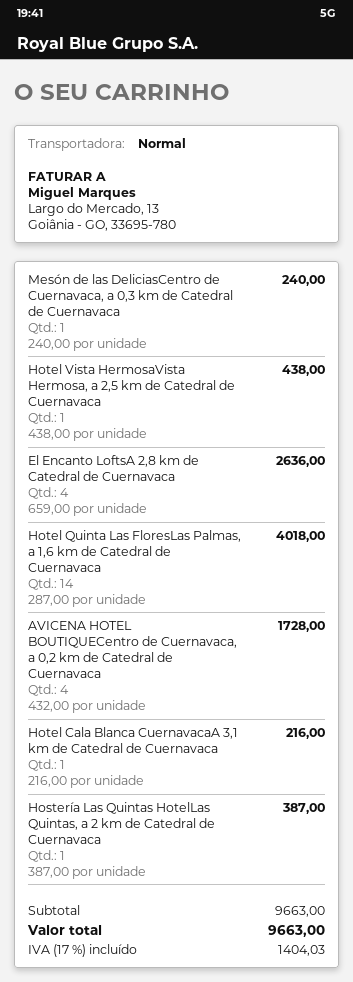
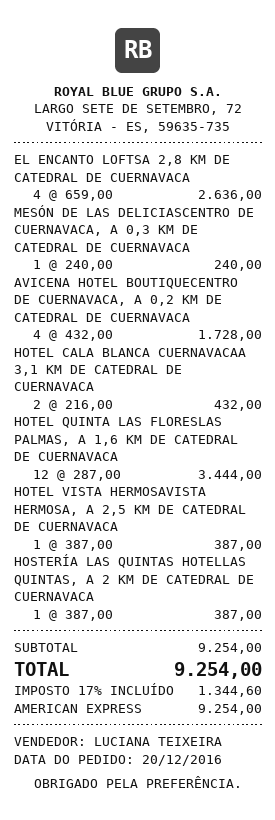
Hotel Vista HermosaVista Hermosa, a 2,5 km de Catedral de Cuernavaca: 1 x 438.00 = 438.00 -> 1 x 387.00 = 387.00
Hotel Quinta Las FloresLas Palmas, a 1,6 km de Catedral de Cuernavaca: 14 x 287.00 = 4018.00 -> 12 x 287.00 = 3444.00
Hotel Cala Blanca CuernavacaA 3,1 km de Catedral de Cuernavaca: 1 x 216.00 = 216.00 -> 2 x 216.00 = 432.00
subtotal: 9663.00 -> 9254.00
tax: 17% = 1404.03 -> 17% = 1344.60
total: 9663.00 -> 9254.00

